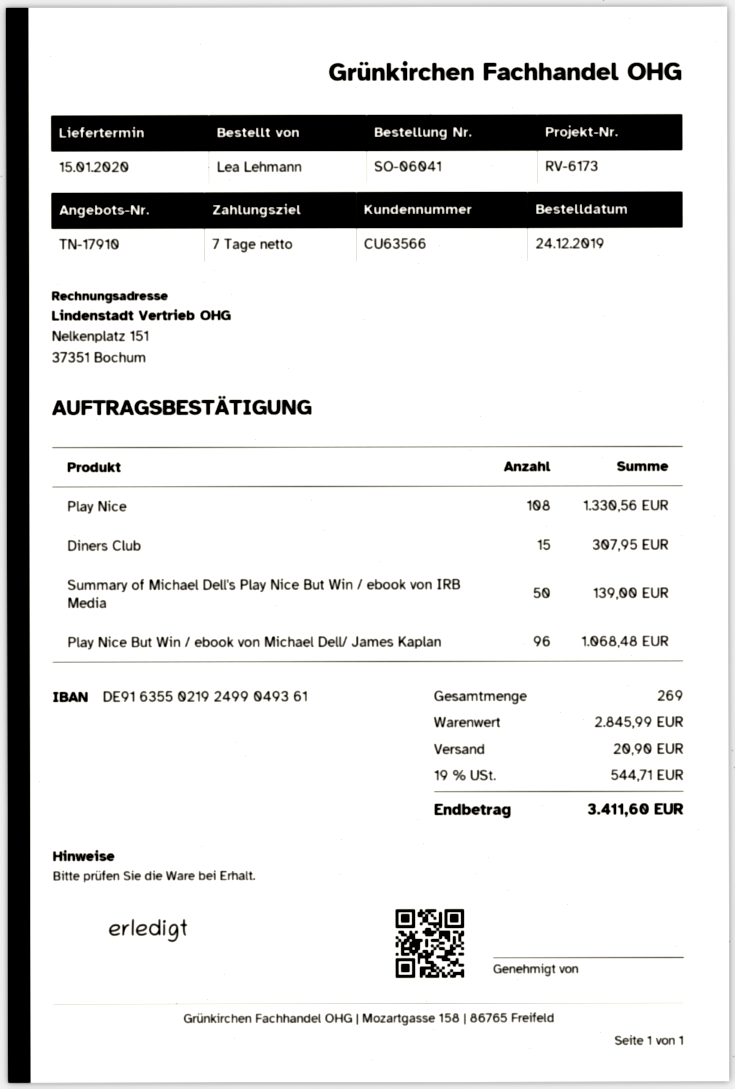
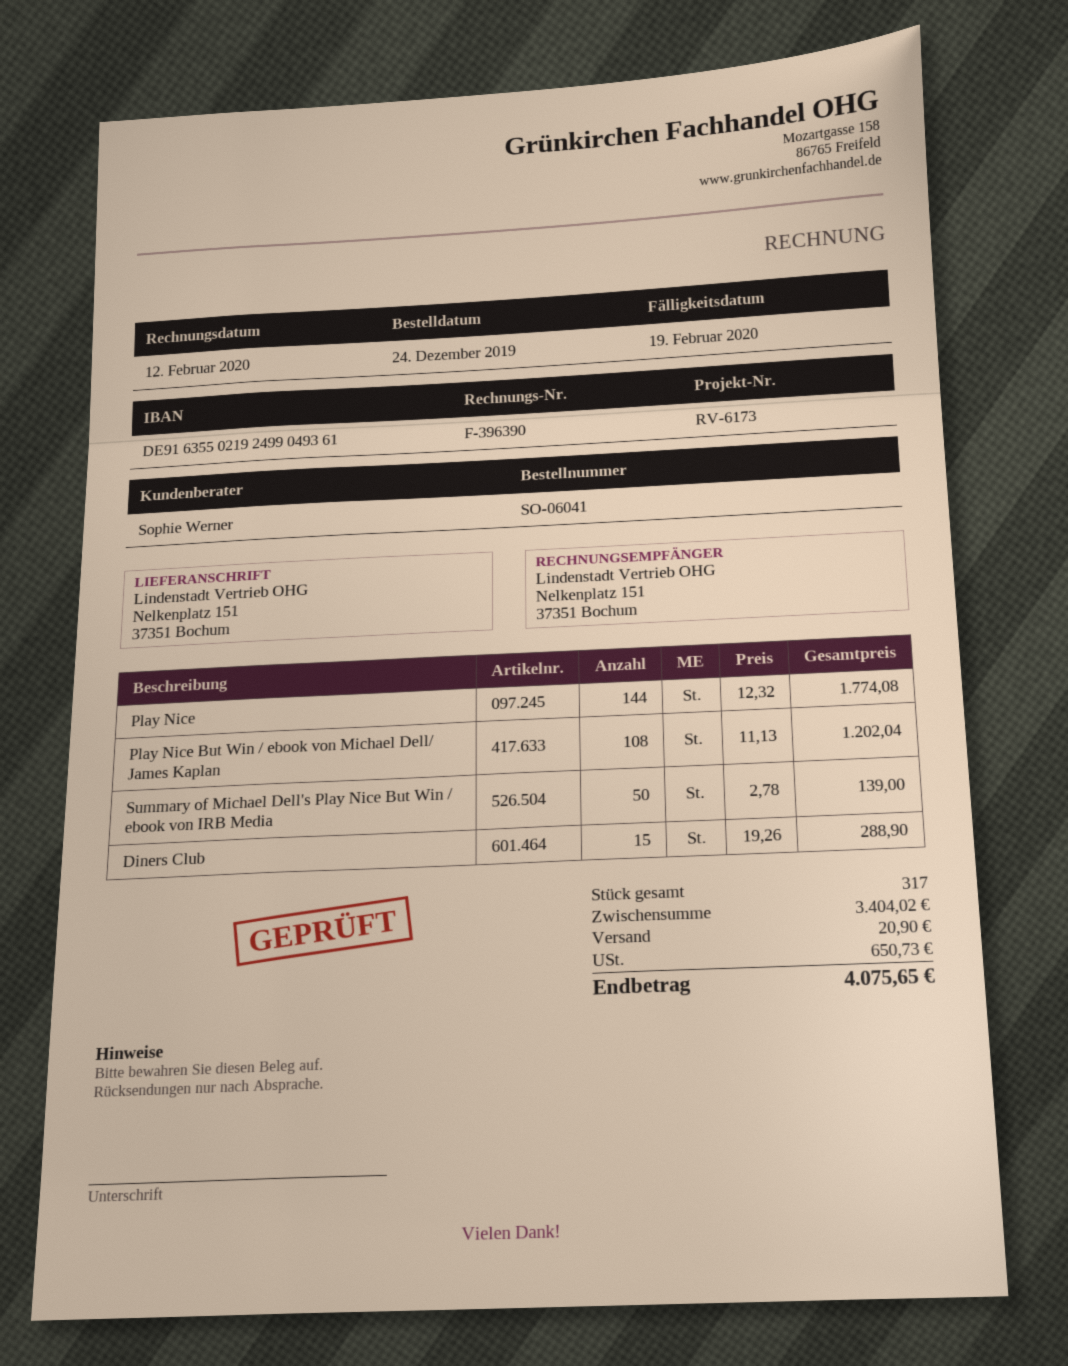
Play Nice: 108 for 1330.56 -> 144 for 1774.08
Diners Club: 15 for 307.95 -> 15 for 288.90
Play Nice But Win / ebook von Michael Dell/ James Kaplan: 96 for 1068.48 -> 108 for 1202.04
total quantity: 269 -> 317
subtotal: 2845.99 -> 3404.02
tax: 544.71 -> 650.73
total: 3411.60 -> 4075.65

